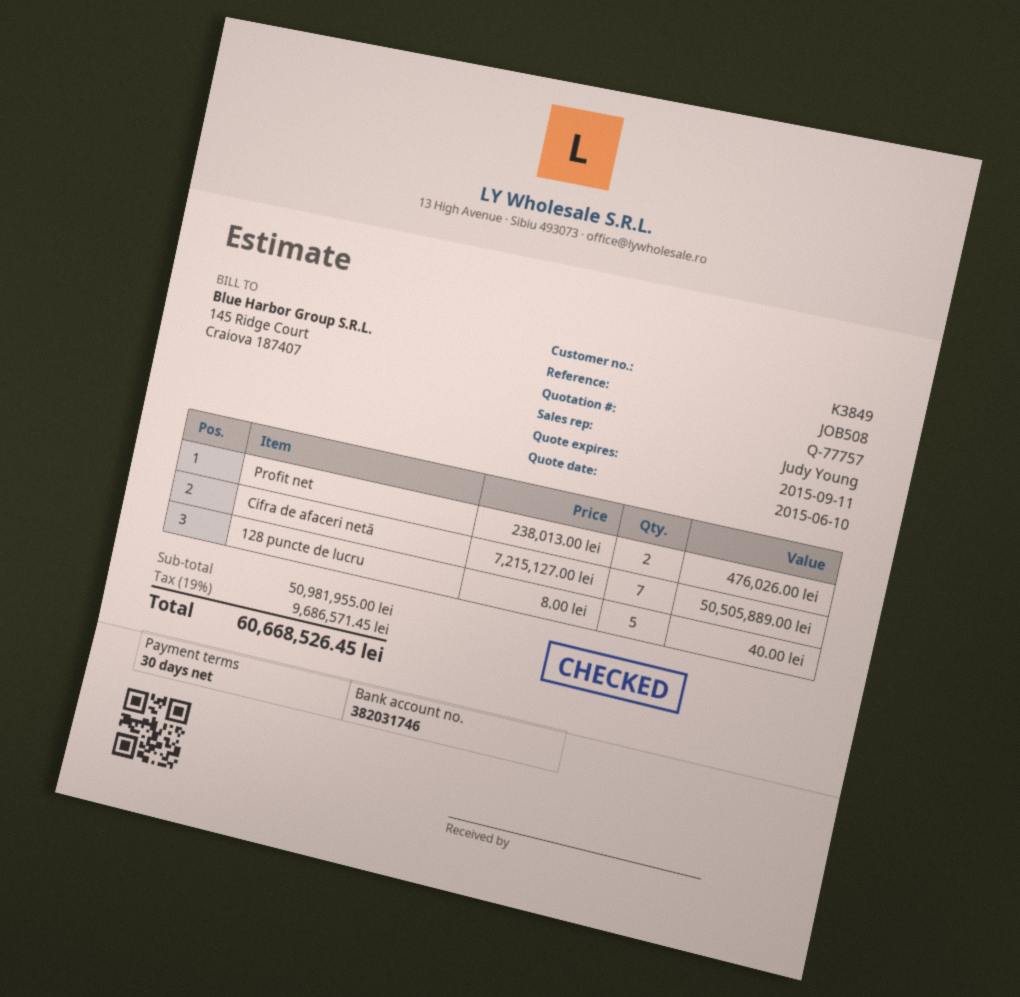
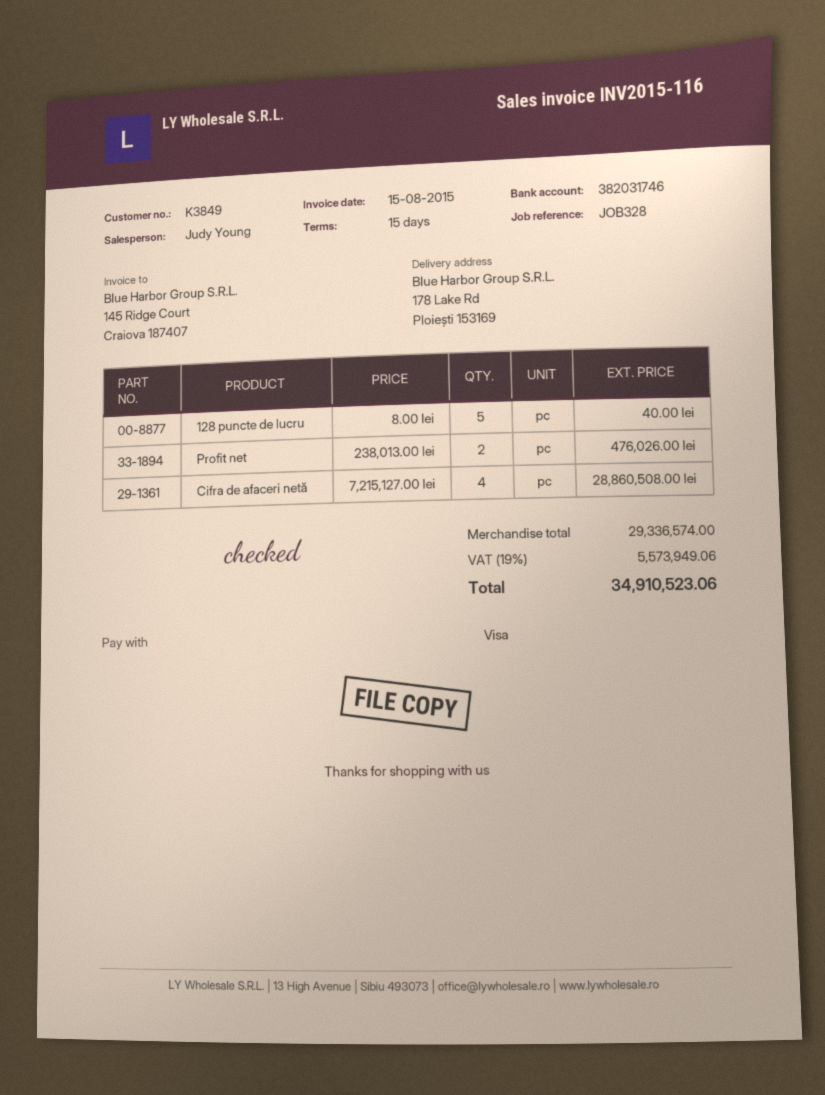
payment terms: 30 days -> 15 days
reference: JOB508 -> JOB328
Cifra de afaceri netă: 7 x 7215127.00 = 50505889.00 -> 4 x 7215127.00 = 28860508.00
subtotal: 50981955.00 -> 29336574.00
tax: 19% = 9686571.45 -> 19% = 5573949.06
total: 60668526.45 -> 34910523.06

